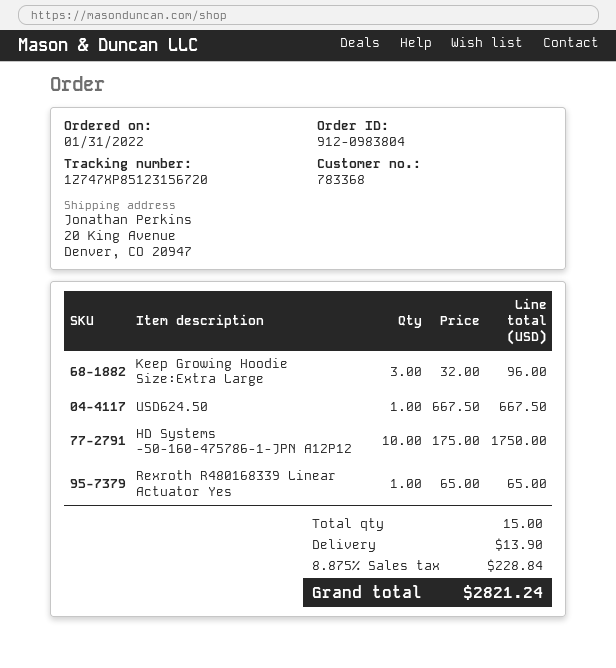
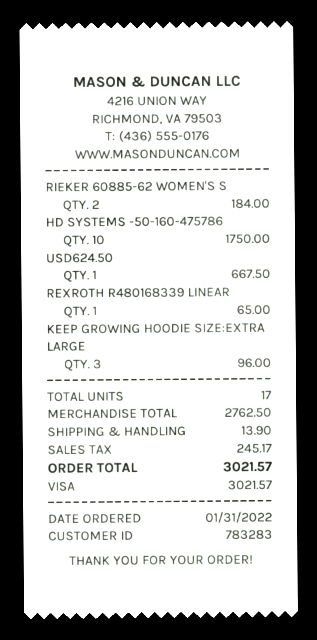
customer number: 783368 -> 783283
RIEKER 60885-62 WOMEN'S S: none -> 2 for 184.00
total quantity: 15 -> 17
tax: 228.84 -> 245.17
total: 2821.24 -> 3021.57

